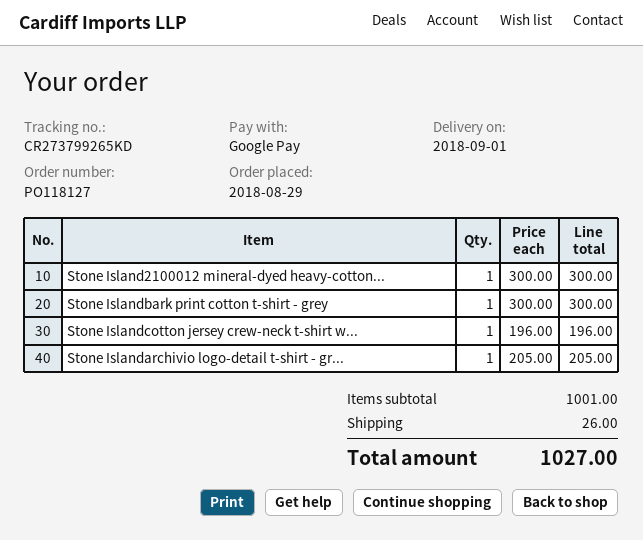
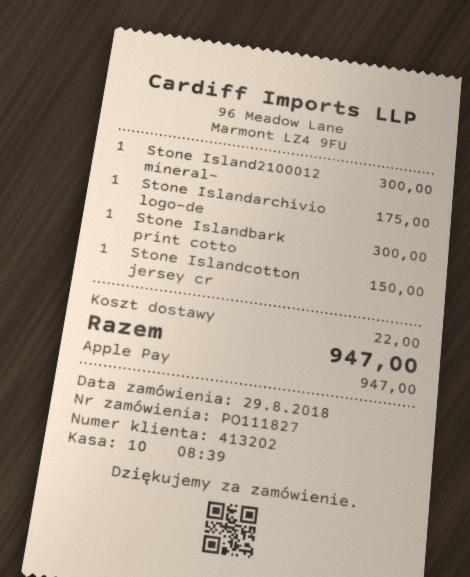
order number: PO118127 -> PO111827
payment method: Google Pay -> Apple Pay
Stone Islandcotton jersey crew-neck t-shirt w...: 1 x 196.00 = 196.00 -> 1 x 150.00 = 150.00
Stone Islandarchivio logo-detail t-shirt - gr...: 1 x 205.00 = 205.00 -> 1 x 175.00 = 175.00
shipping: 26.00 -> 22.00
total: 1027.00 -> 947.00

